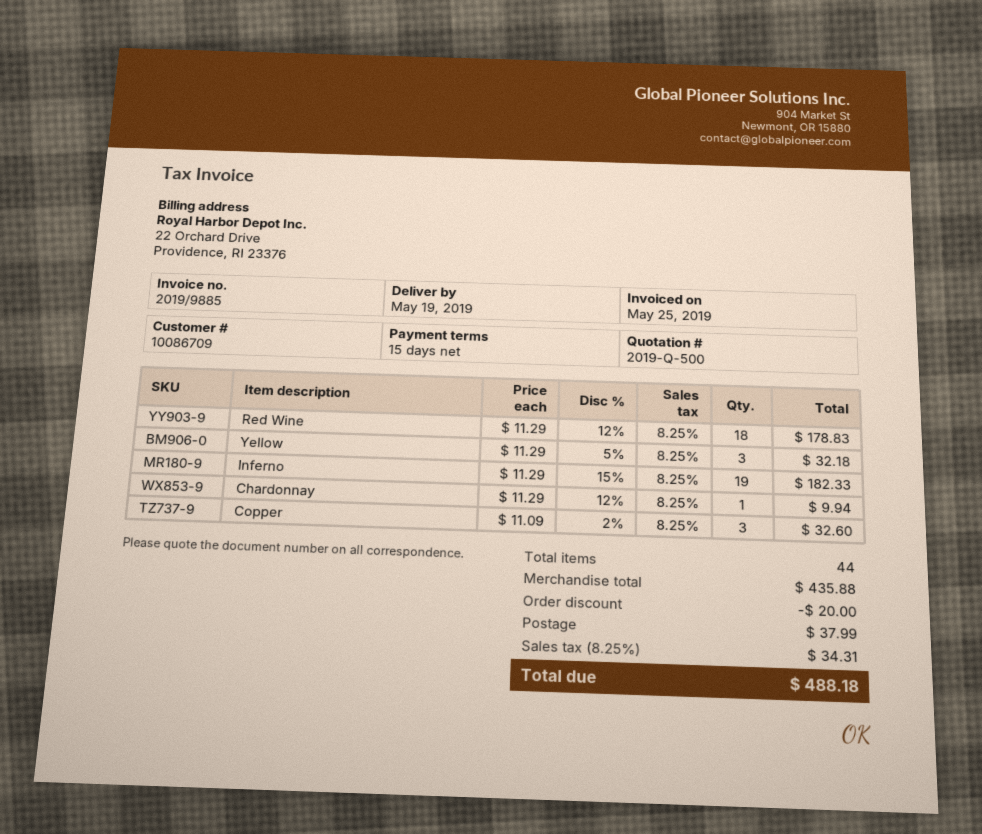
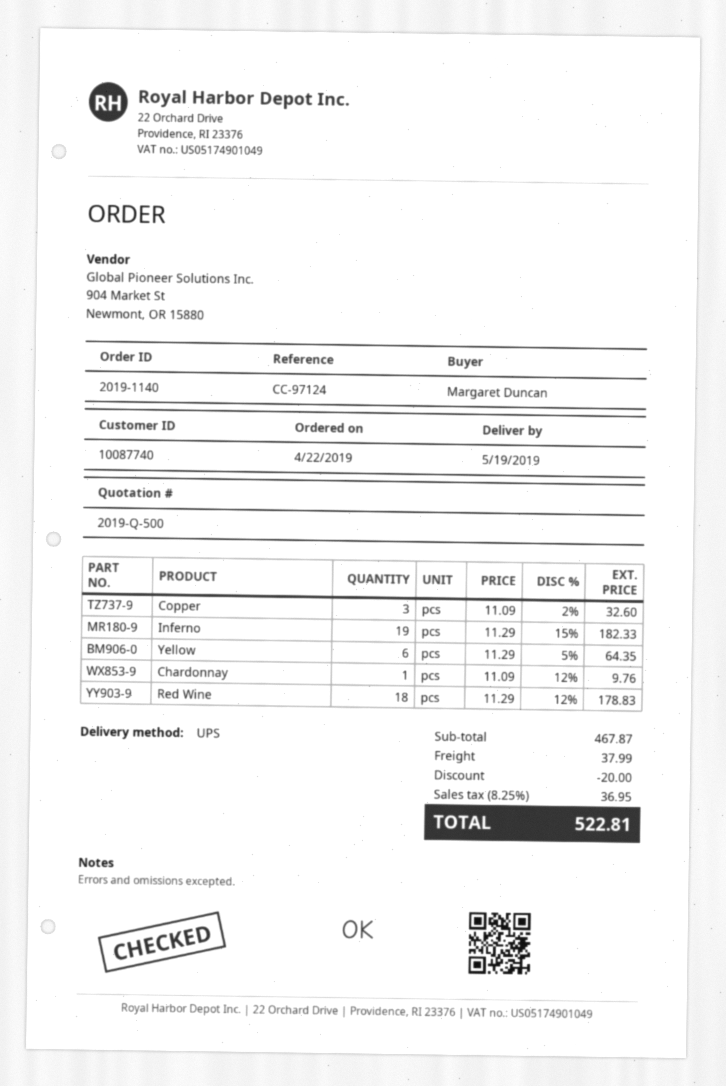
customer number: 10086709 -> 10087740
Yellow: 3 x 11.29 - 5% = 32.18 -> 6 x 11.29 - 5% = 64.35
Chardonnay: 1 x 11.29 - 12% = 9.94 -> 1 x 11.09 - 12% = 9.76
subtotal: 435.88 -> 467.87
tax: 8.25% = 34.31 -> 8.25% = 36.95
total: 488.18 -> 522.81

